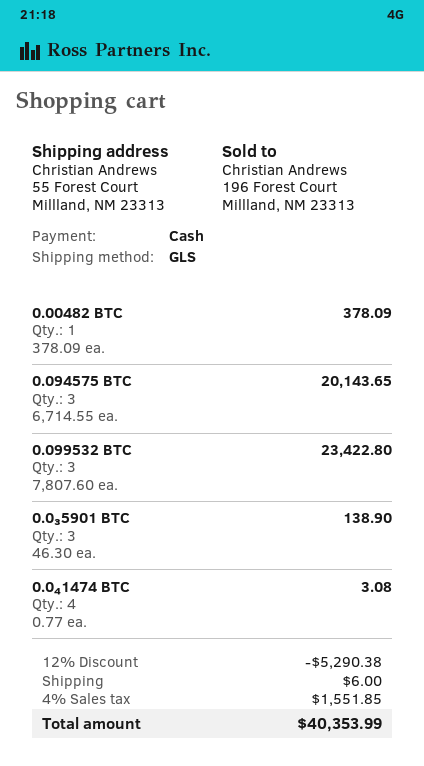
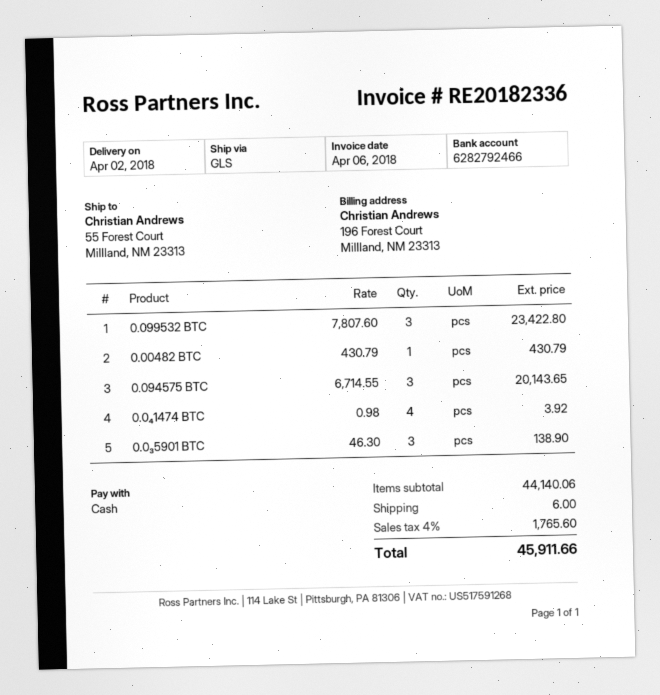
0.00482 BTC: 1 x 378.09 = 378.09 -> 1 x 430.79 = 430.79
0.0₄1474 BTC: 4 x 0.77 = 3.08 -> 4 x 0.98 = 3.92
discount: 12% = 5290.38 -> none
tax: 4% = 1551.85 -> 4% = 1765.60
total: 40353.99 -> 45911.66

